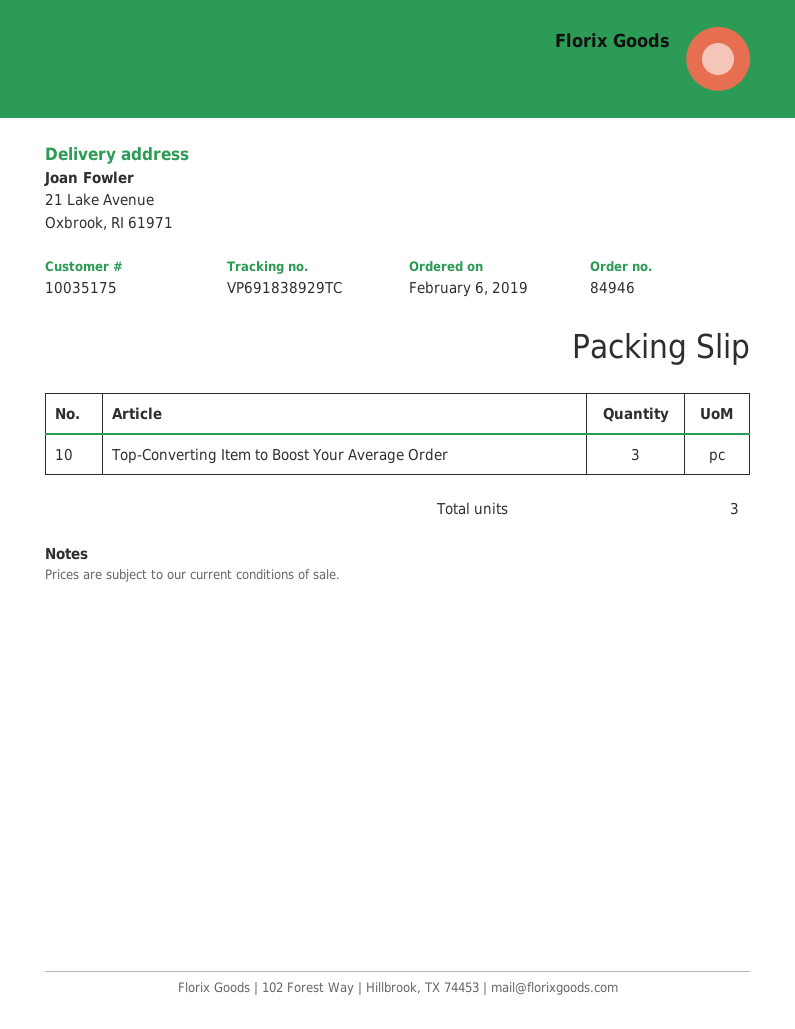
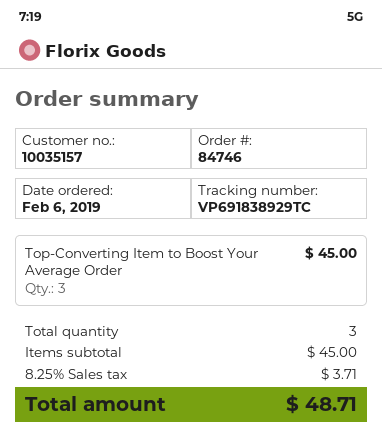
order number: 84946 -> 84746
customer number: 10035175 -> 10035157

